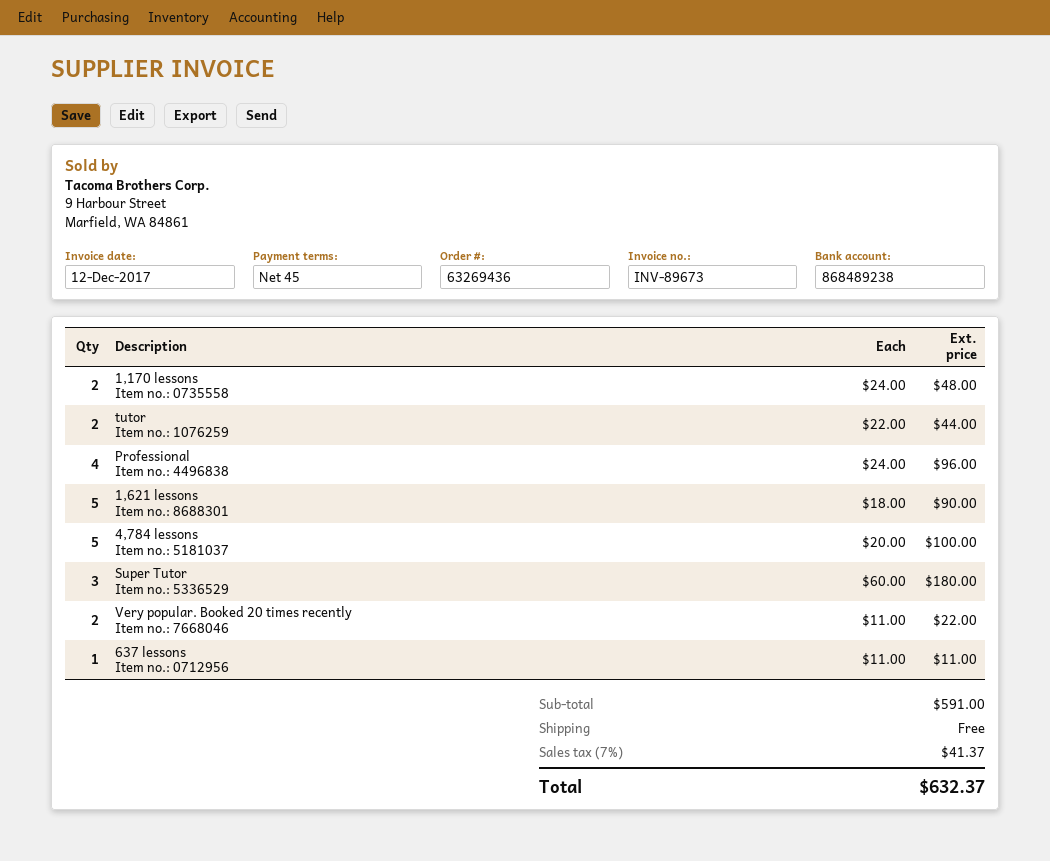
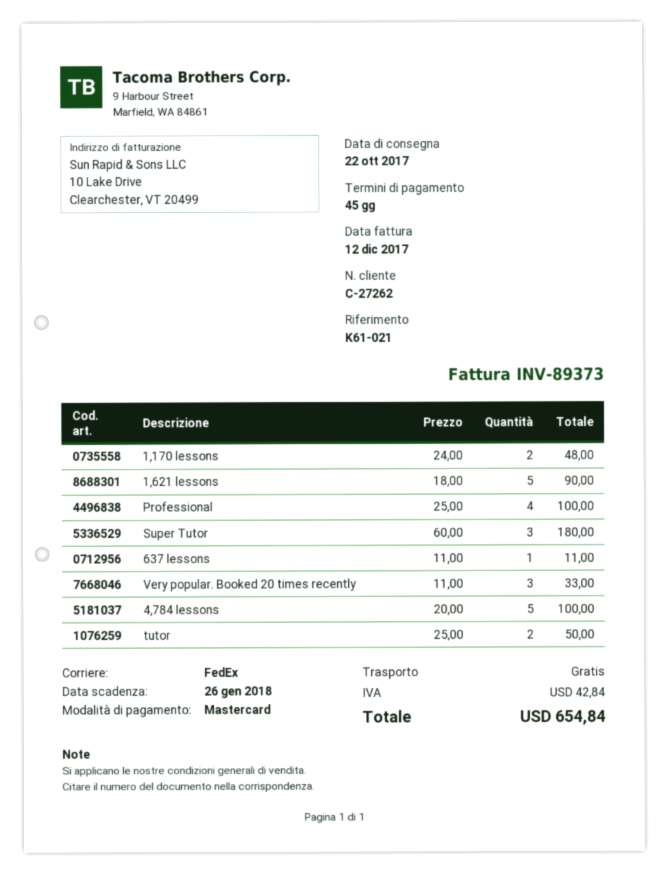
invoice number: INV-89673 -> INV-89373
tutor: 2 x 22.00 = 44.00 -> 2 x 25.00 = 50.00
Professional: 4 x 24.00 = 96.00 -> 4 x 25.00 = 100.00
Very popular. Booked 20 times recently: 2 x 11.00 = 22.00 -> 3 x 11.00 = 33.00
tax: 41.37 -> 42.84
total: 632.37 -> 654.84

